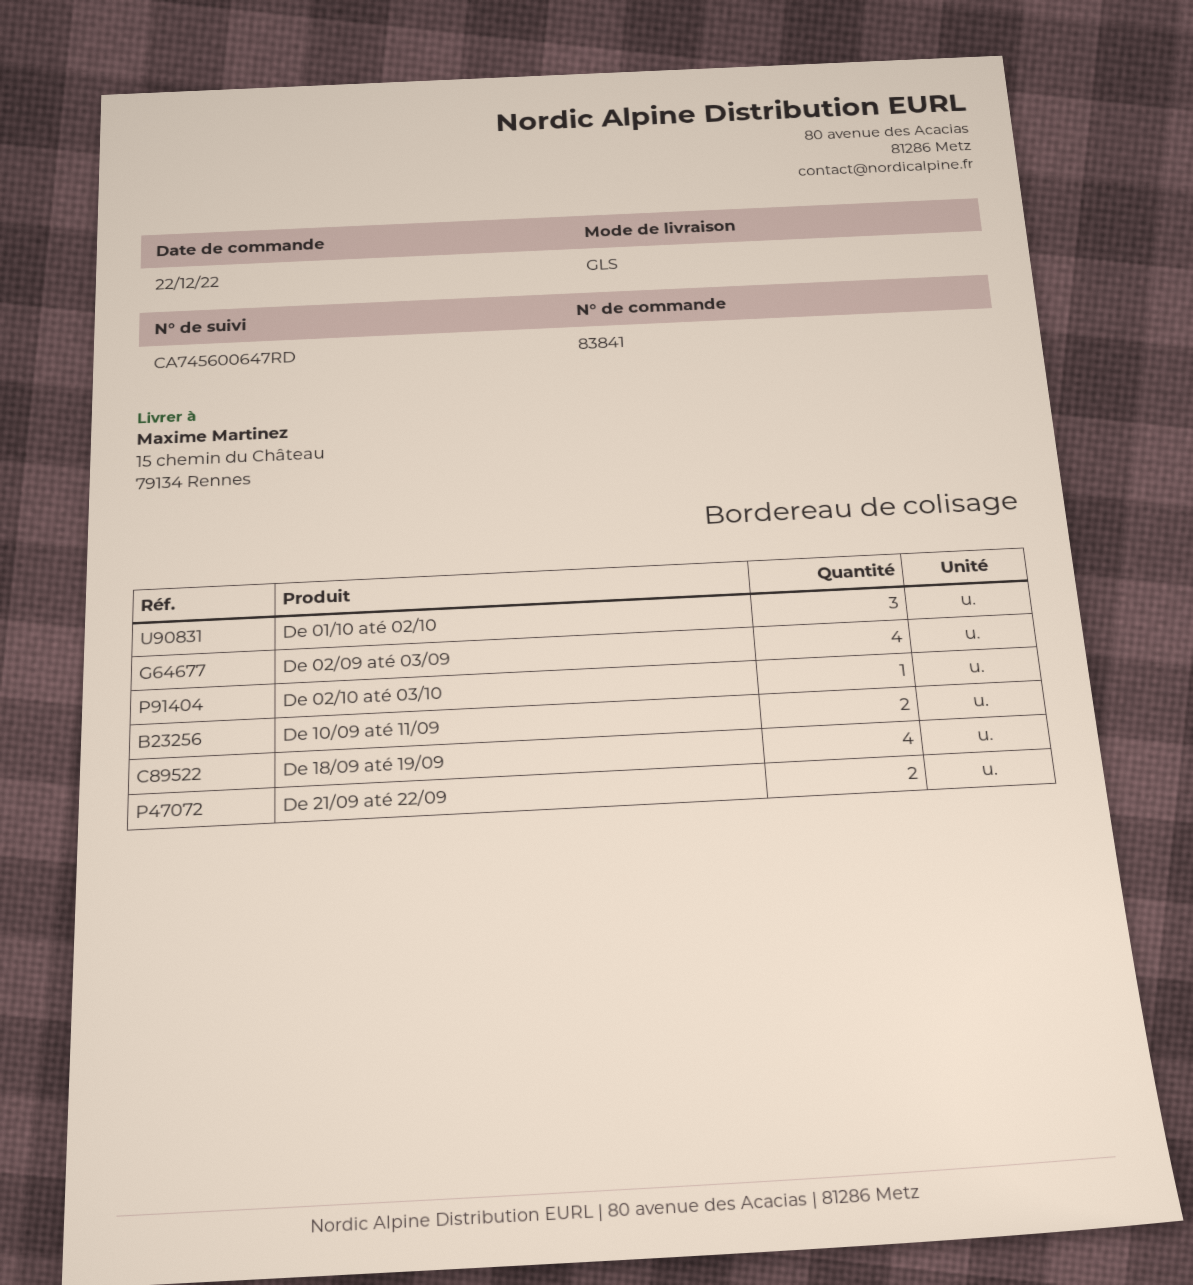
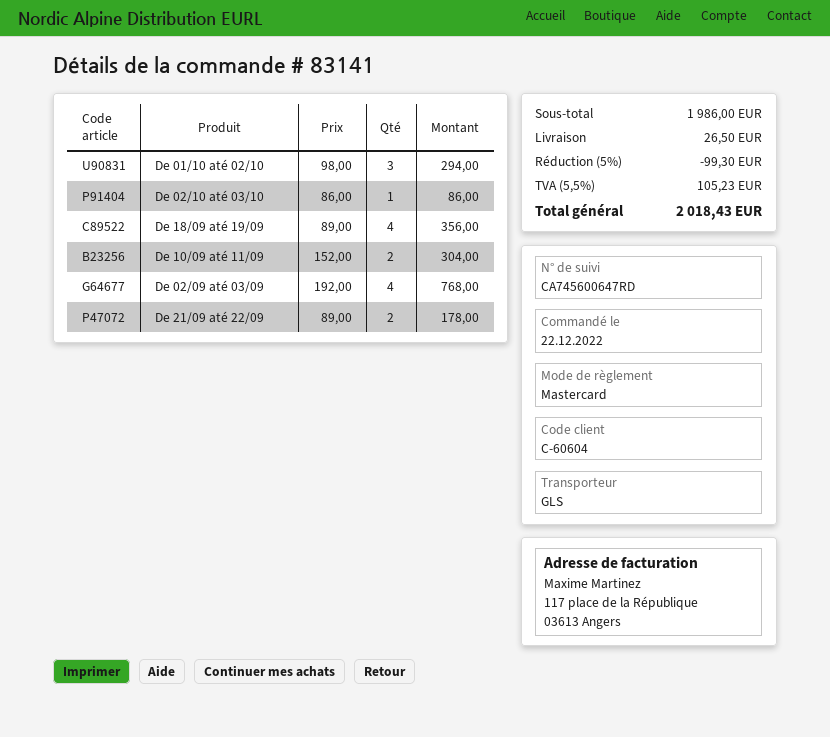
order number: 83841 -> 83141

